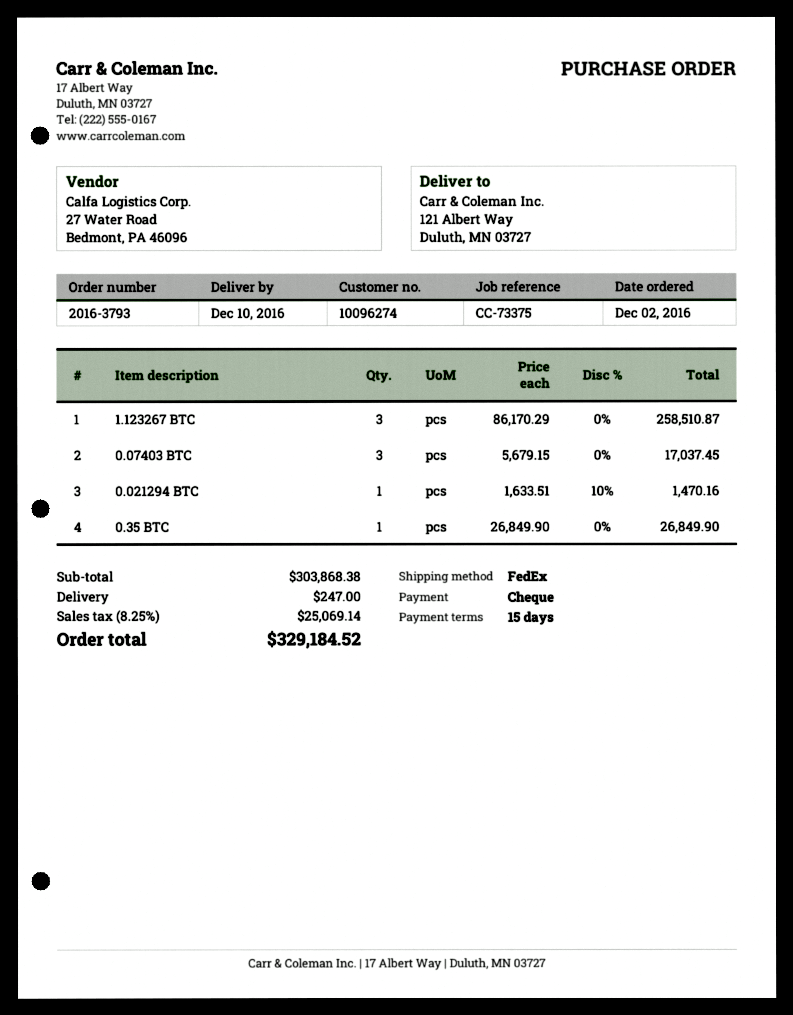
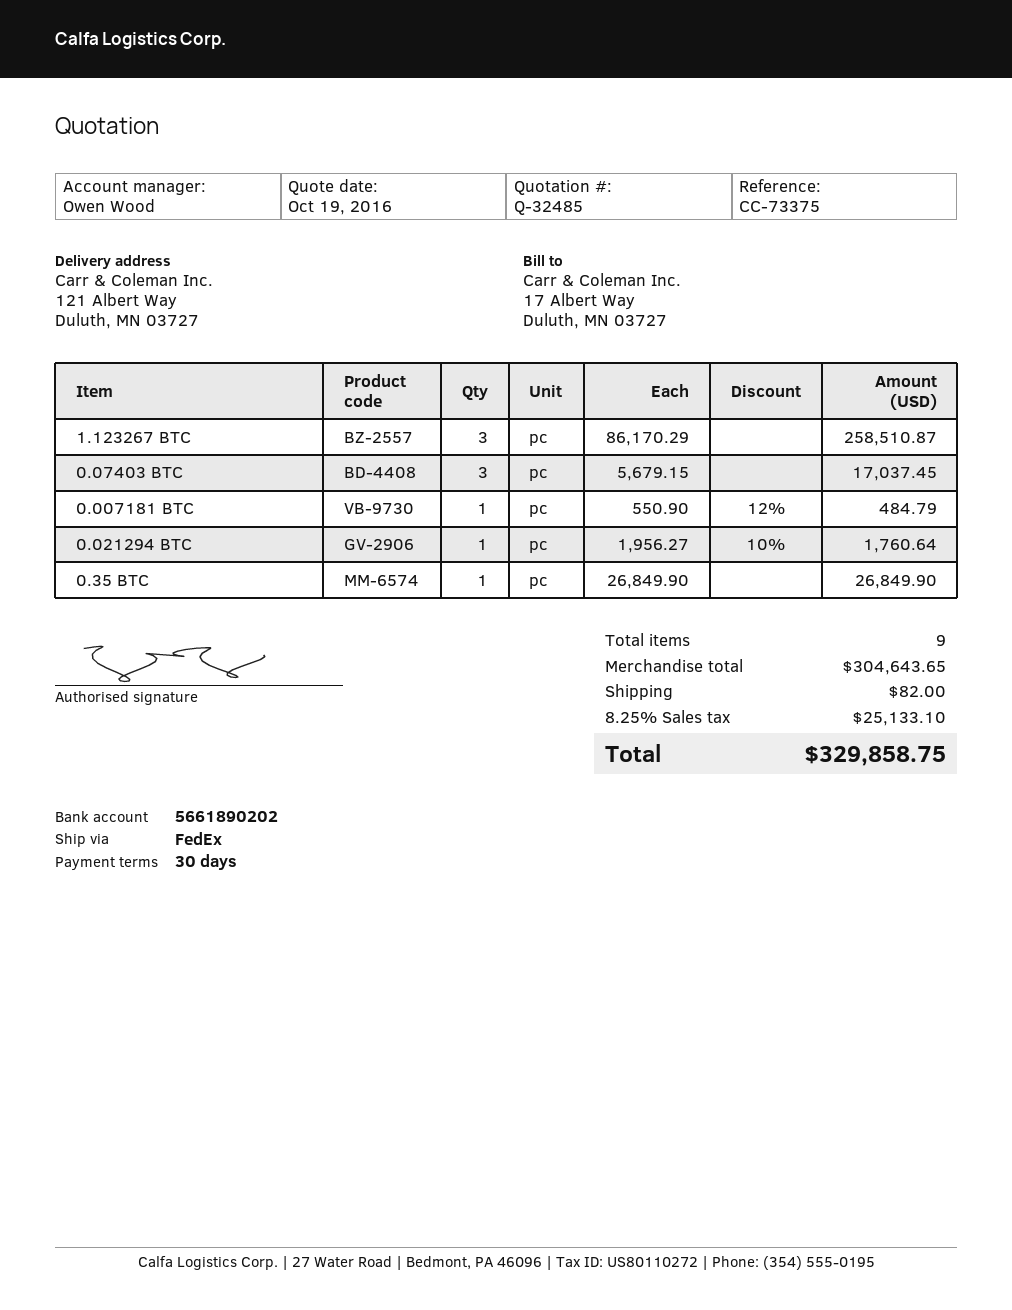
payment terms: 15 days -> 30 days
0.021294 BTC: 1 x 1633.51 - 10% = 1470.16 -> 1 x 1956.27 - 10% = 1760.64
0.007181 BTC: none -> 1 x 550.90 - 12% = 484.79
subtotal: 303868.38 -> 304643.65
shipping: 247.00 -> 82.00
tax: 8.25% = 25069.14 -> 8.25% = 25133.10
total: 329184.52 -> 329858.75

